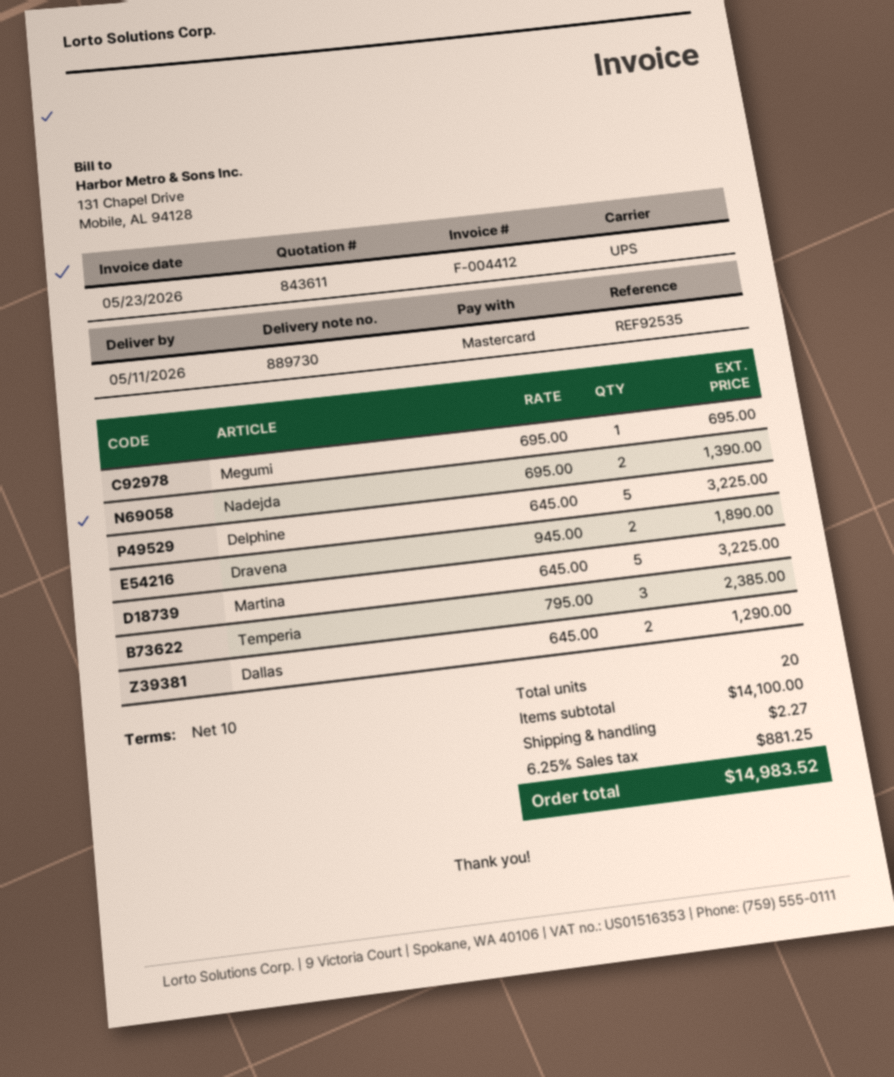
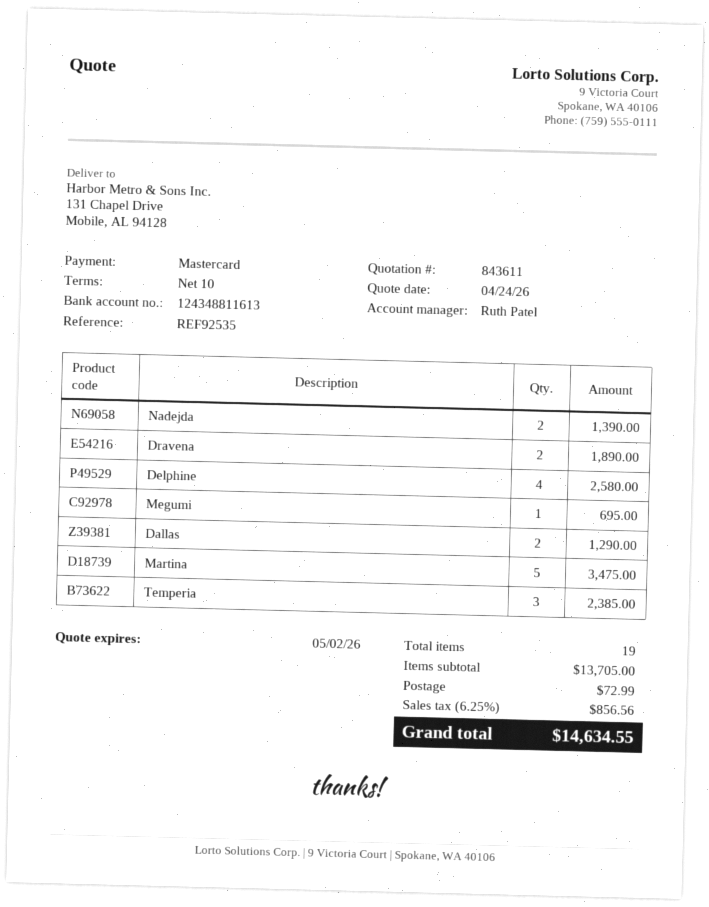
Delphine: 5 for 3225.00 -> 4 for 2580.00
Martina: 5 for 3225.00 -> 5 for 3475.00
total quantity: 20 -> 19
subtotal: 14100.00 -> 13705.00
shipping: 2.27 -> 72.99
tax: 6.25% = 881.25 -> 6.25% = 856.56
total: 14983.52 -> 14634.55

